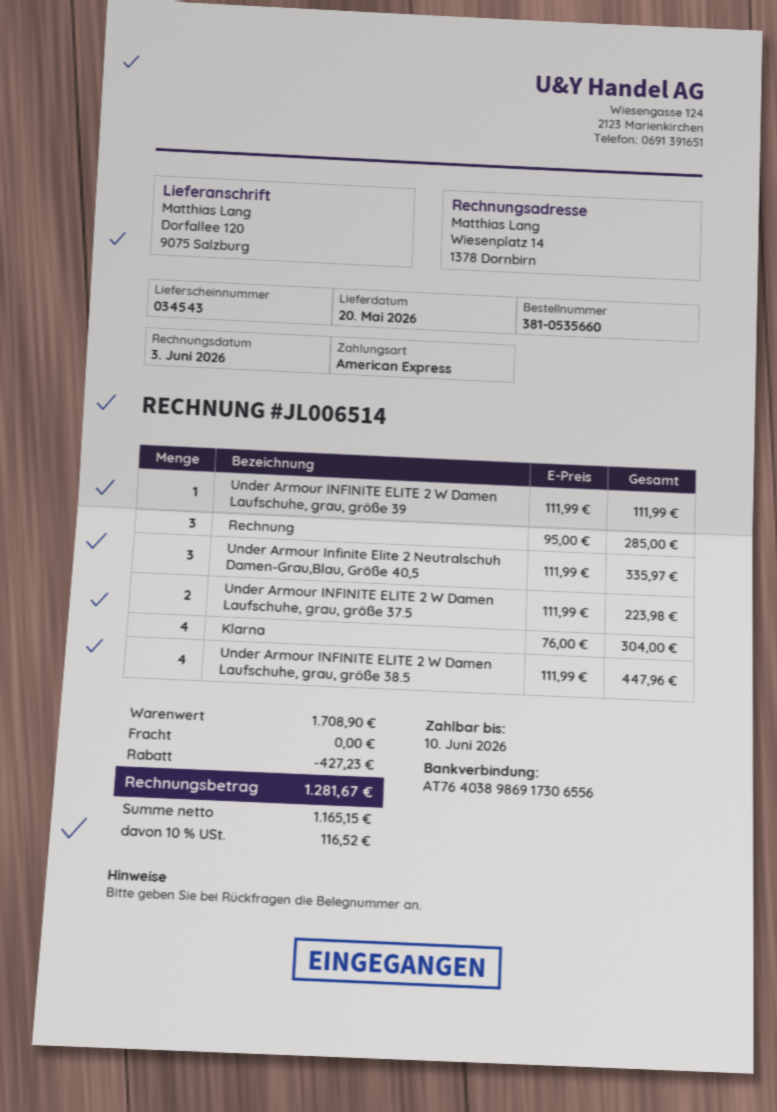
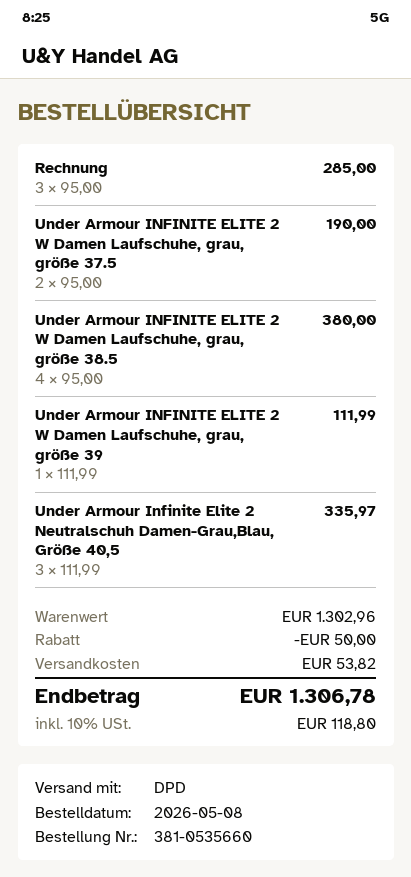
Under Armour INFINITE ELITE 2 W Damen Laufschuhe, grau, größe 37.5: 2 x 111.99 = 223.98 -> 2 x 95.00 = 190.00
Klarna: 4 x 76.00 = 304.00 -> none
Under Armour INFINITE ELITE 2 W Damen Laufschuhe, grau, größe 38.5: 4 x 111.99 = 447.96 -> 4 x 95.00 = 380.00
subtotal: 1708.90 -> 1302.96
discount: 427.23 -> 50.00
shipping: 0.00 -> 53.82
tax: 10% = 116.52 -> 10% = 118.80
total: 1281.67 -> 1306.78

